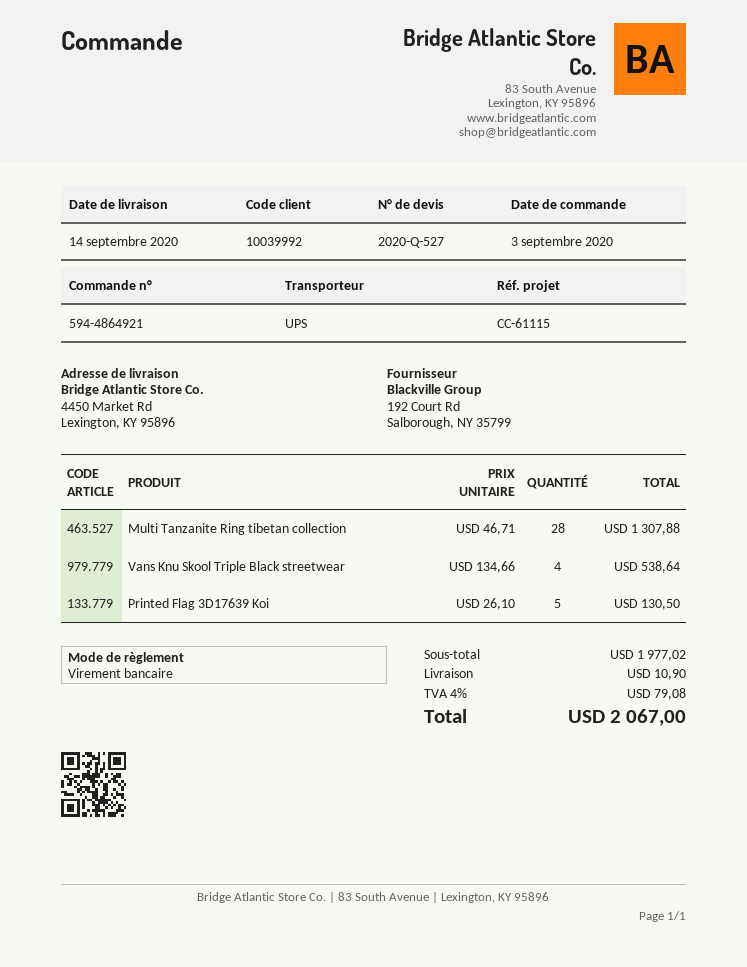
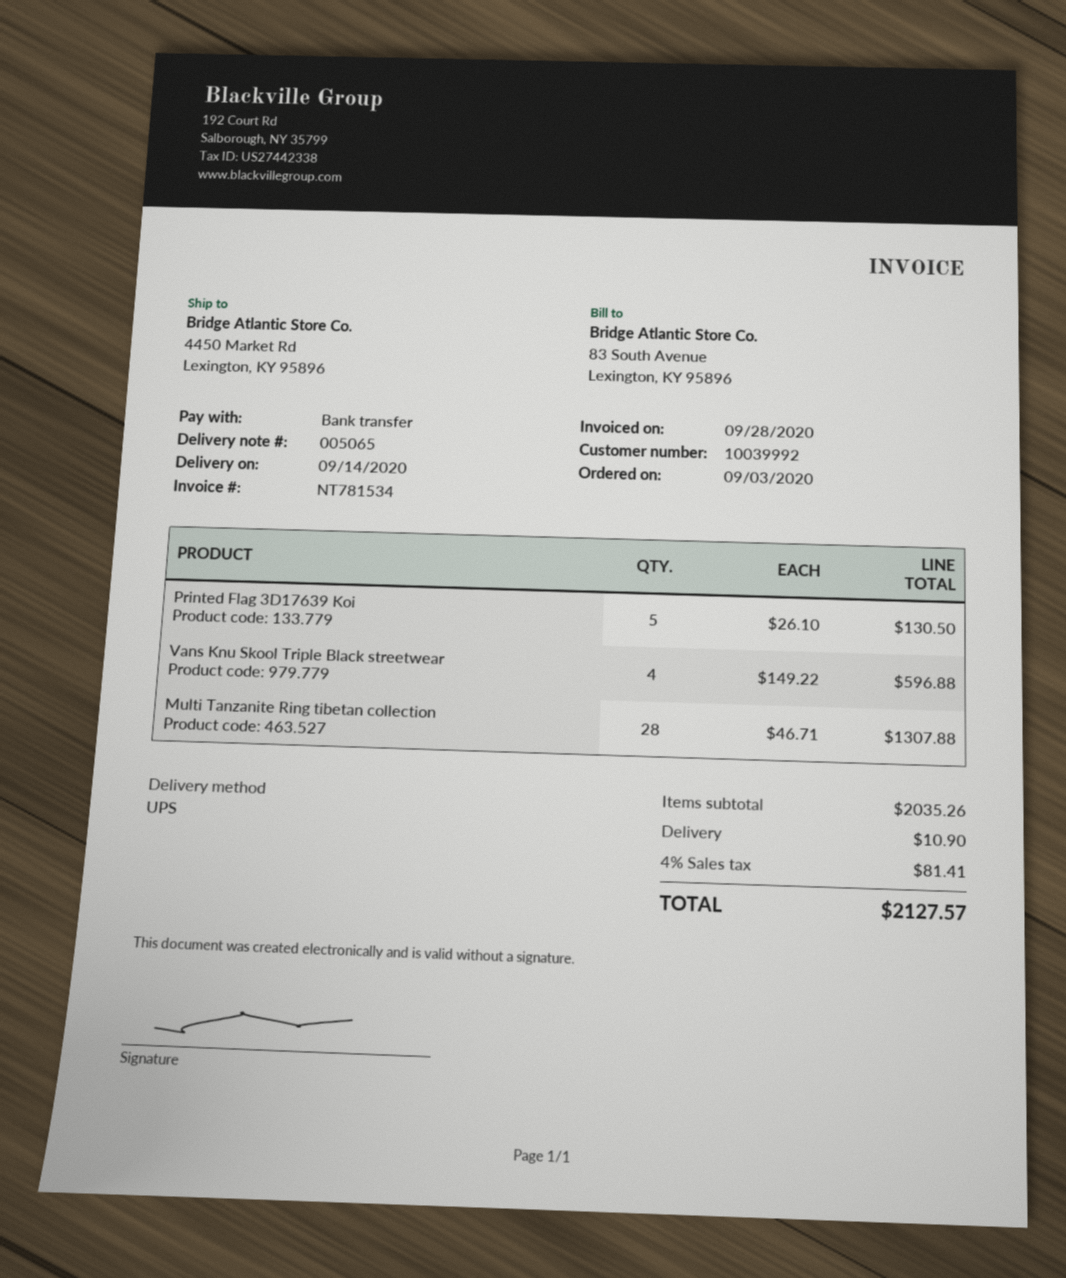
Vans Knu Skool Triple Black streetwear: 4 x 134.66 = 538.64 -> 4 x 149.22 = 596.88
subtotal: 1977.02 -> 2035.26
tax: 4% = 79.08 -> 4% = 81.41
total: 2067.00 -> 2127.57

